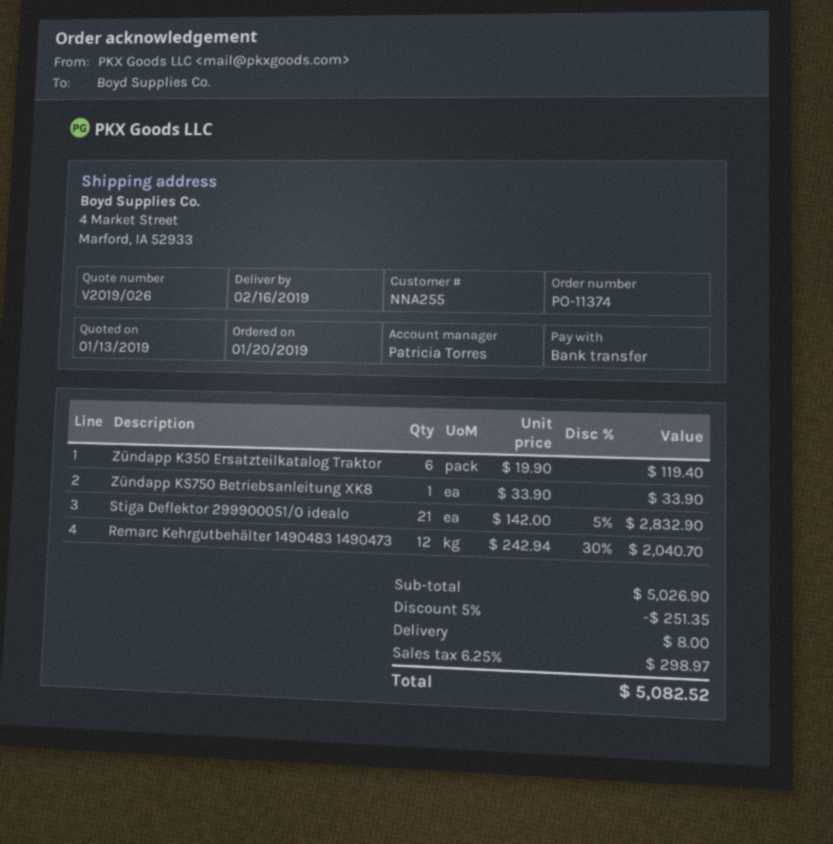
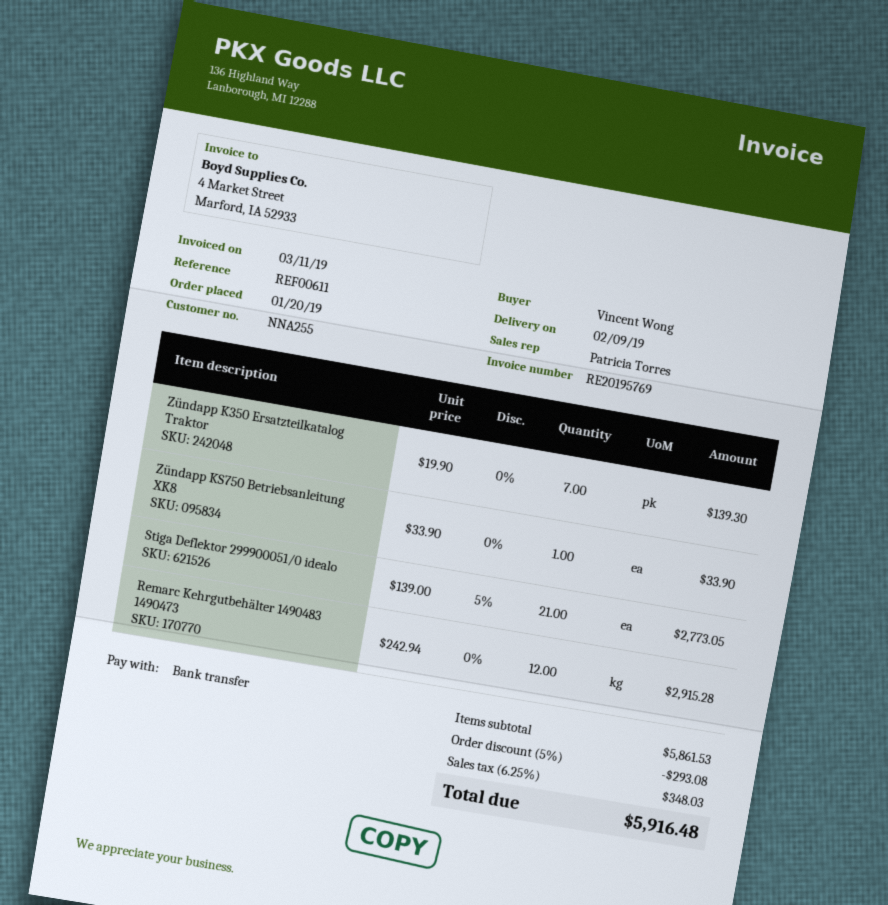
delivery date: 2019-02-16 -> 2019-02-09
Zündapp K350 Ersatzteilkatalog Traktor: 6 x 19.90 = 119.40 -> 7 x 19.90 = 139.30
Stiga Deflektor 299900051/0 idealo: 21 x 142.00 - 5% = 2832.90 -> 21 x 139.00 - 5% = 2773.05
Remarc Kehrgutbehälter 1490483 1490473: 12 x 242.94 - 30% = 2040.70 -> 12 x 242.94 = 2915.28
subtotal: 5026.90 -> 5861.53
discount: 5% = 251.35 -> 5% = 293.08
shipping: 8.00 -> none
tax: 6.25% = 298.97 -> 6.25% = 348.03
total: 5082.52 -> 5916.48

